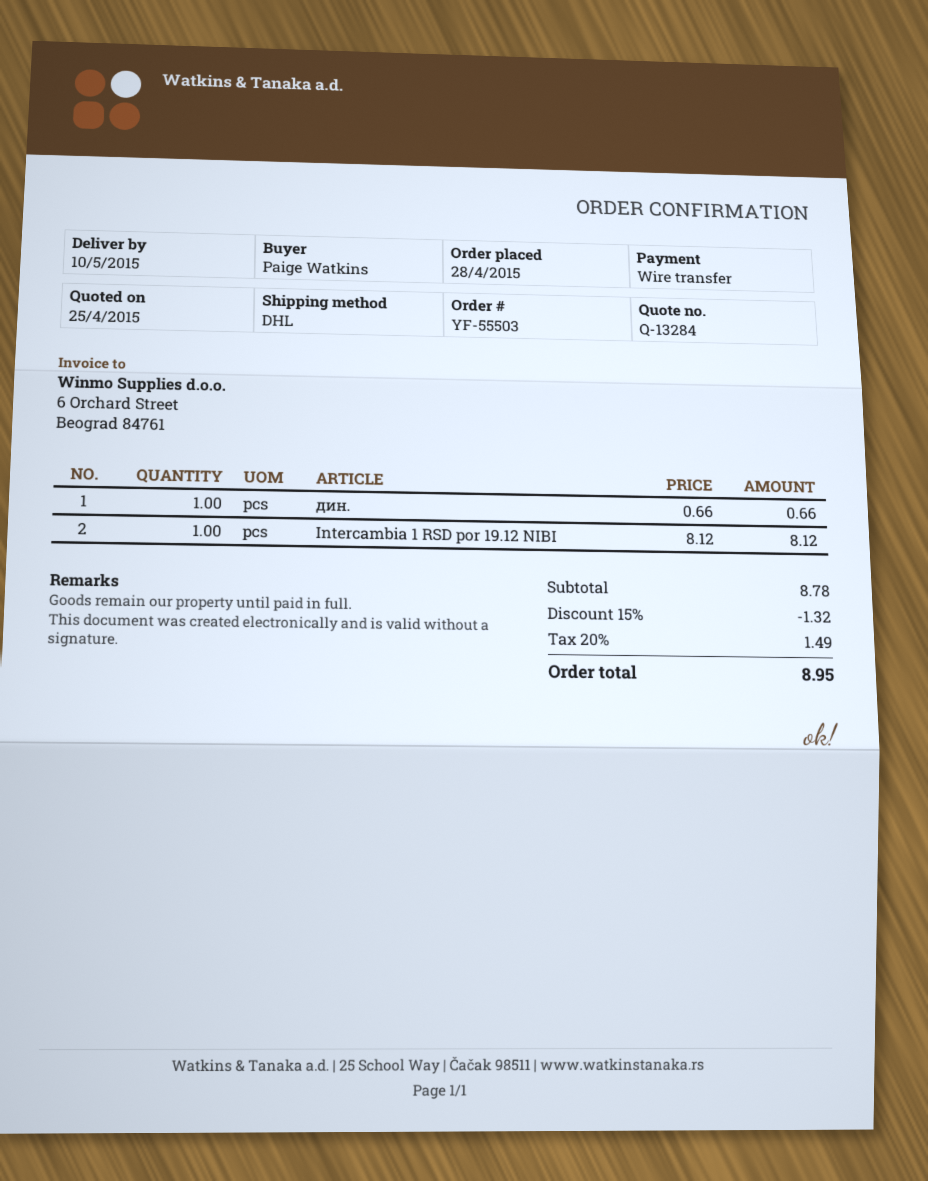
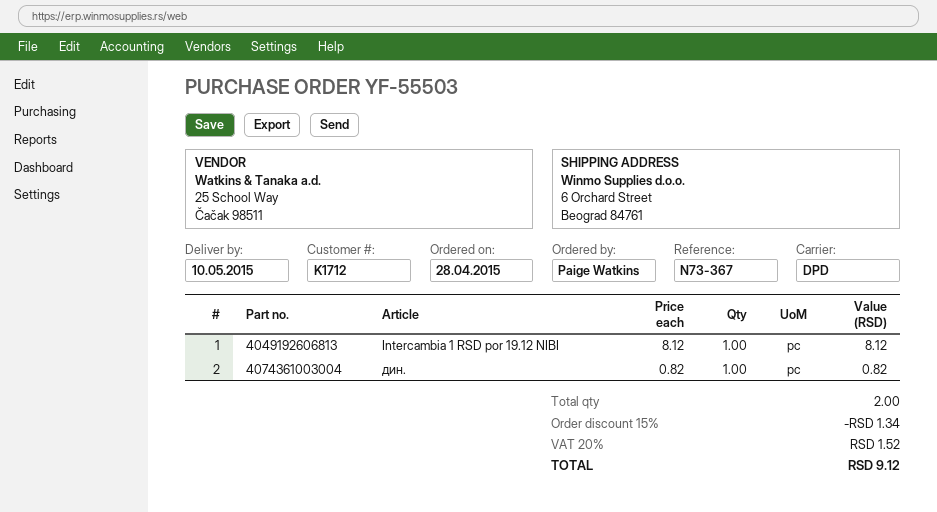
shipping method: DHL -> DPD
дин.: 1 x 0.66 = 0.66 -> 1 x 0.82 = 0.82
discount: 15% = 1.32 -> 15% = 1.34
tax: 20% = 1.49 -> 20% = 1.52
total: 8.95 -> 9.12

